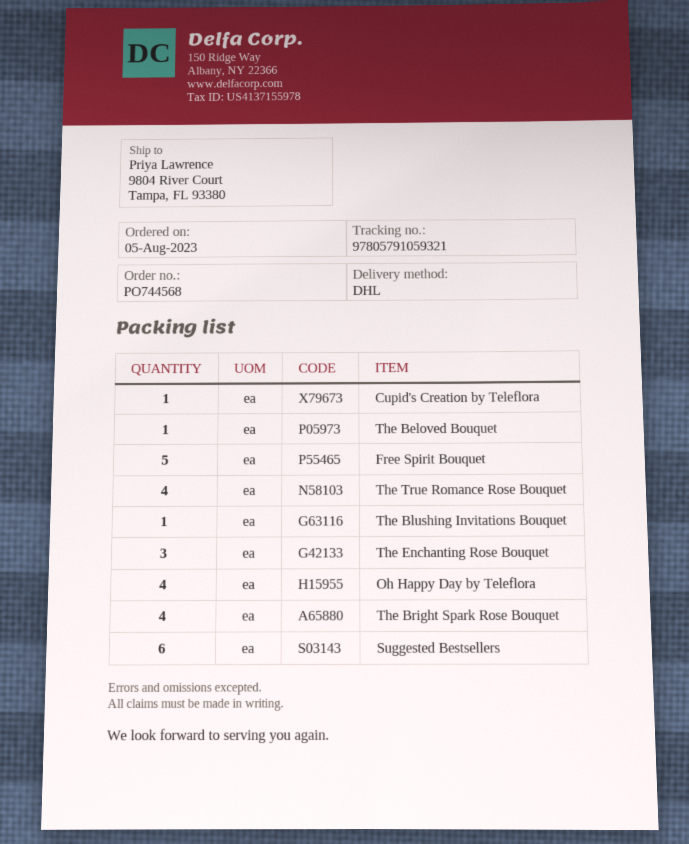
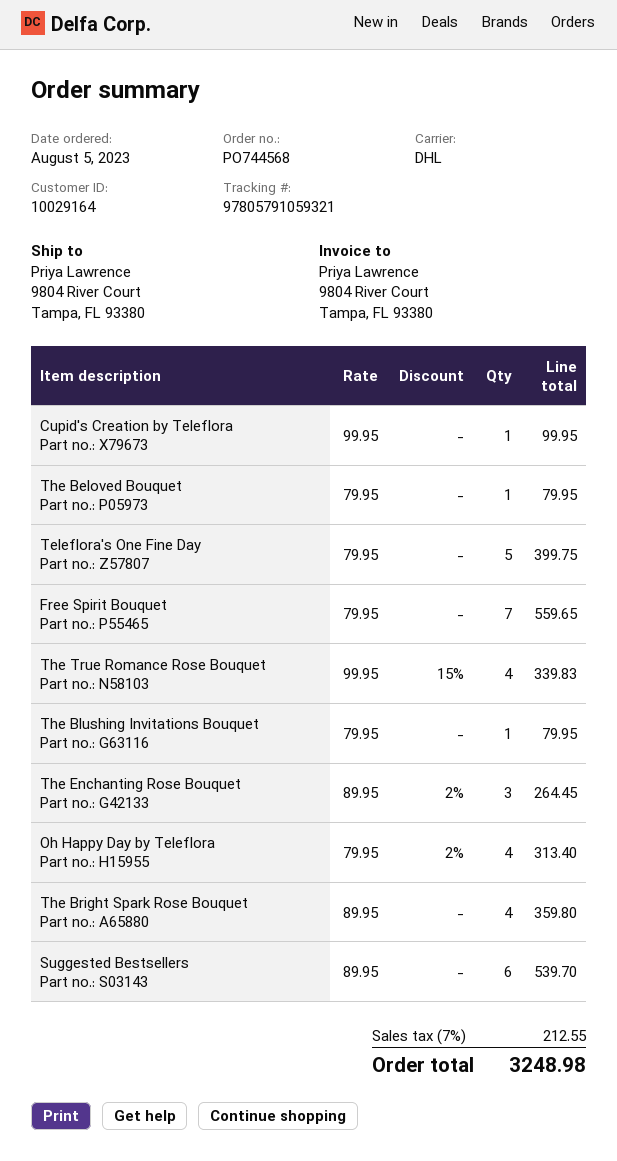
Free Spirit Bouquet: 5 -> 7
Teleflora's One Fine Day: none -> 5

